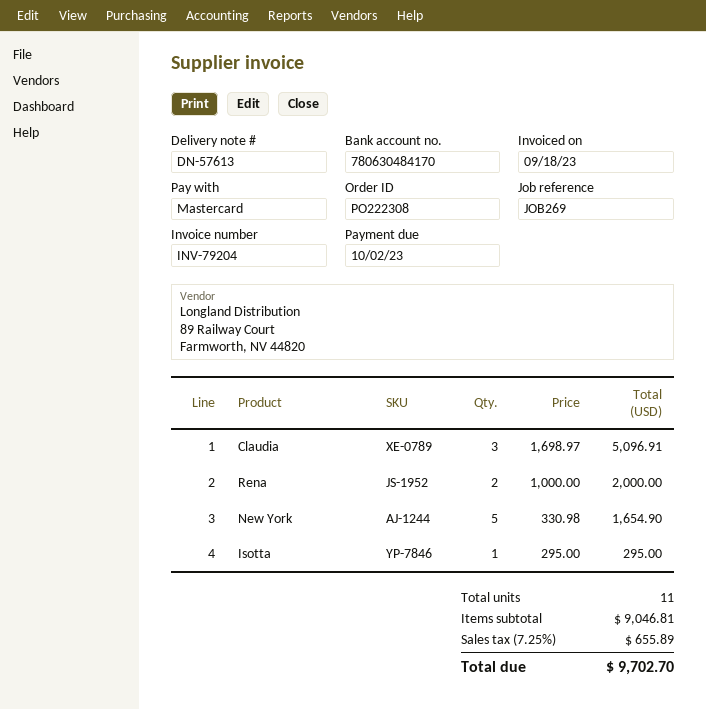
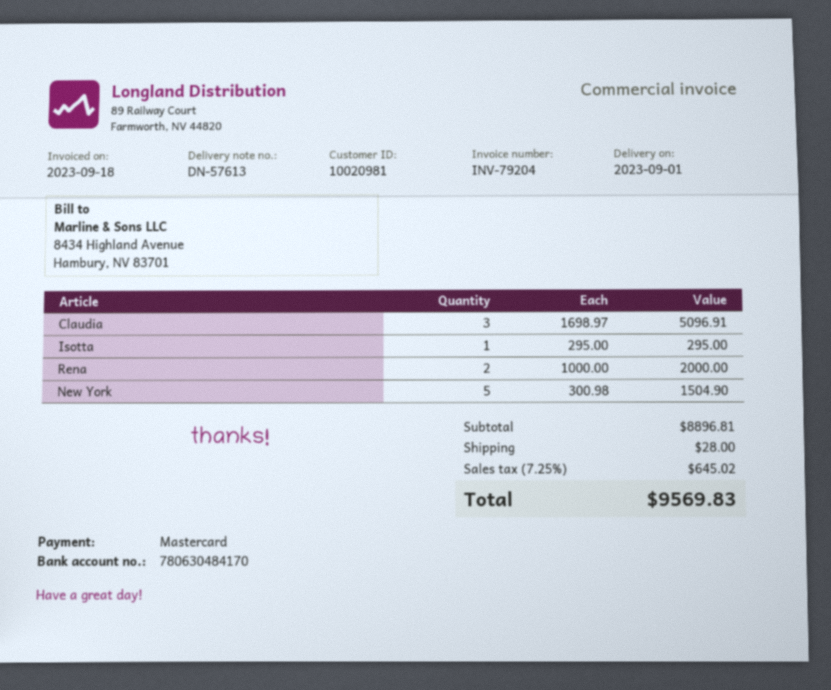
New York: 5 x 330.98 = 1654.90 -> 5 x 300.98 = 1504.90
subtotal: 9046.81 -> 8896.81
shipping: none -> 28.00
tax: 7.25% = 655.89 -> 7.25% = 645.02
total: 9702.70 -> 9569.83

